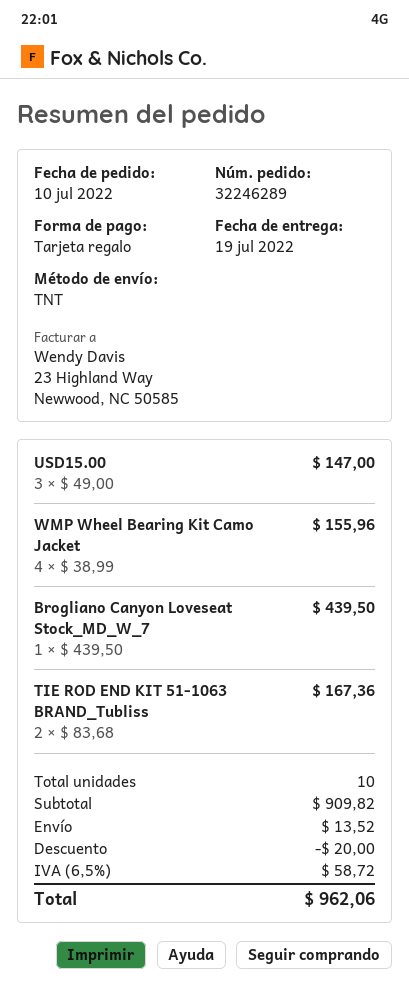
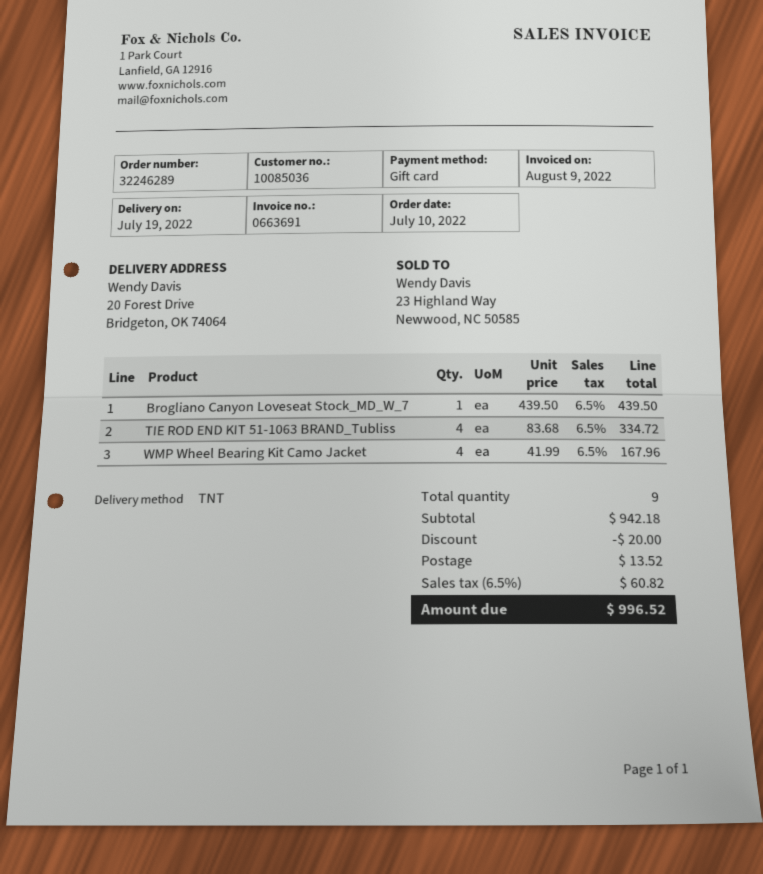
USD15.00: 3 x 49.00 = 147.00 -> none
WMP Wheel Bearing Kit Camo Jacket: 4 x 38.99 = 155.96 -> 4 x 41.99 = 167.96
TIE ROD END KIT 51-1063 BRAND_Tubliss: 2 x 83.68 = 167.36 -> 4 x 83.68 = 334.72
total quantity: 10 -> 9
subtotal: 909.82 -> 942.18
tax: 6.5% = 58.72 -> 6.5% = 60.82
total: 962.06 -> 996.52

